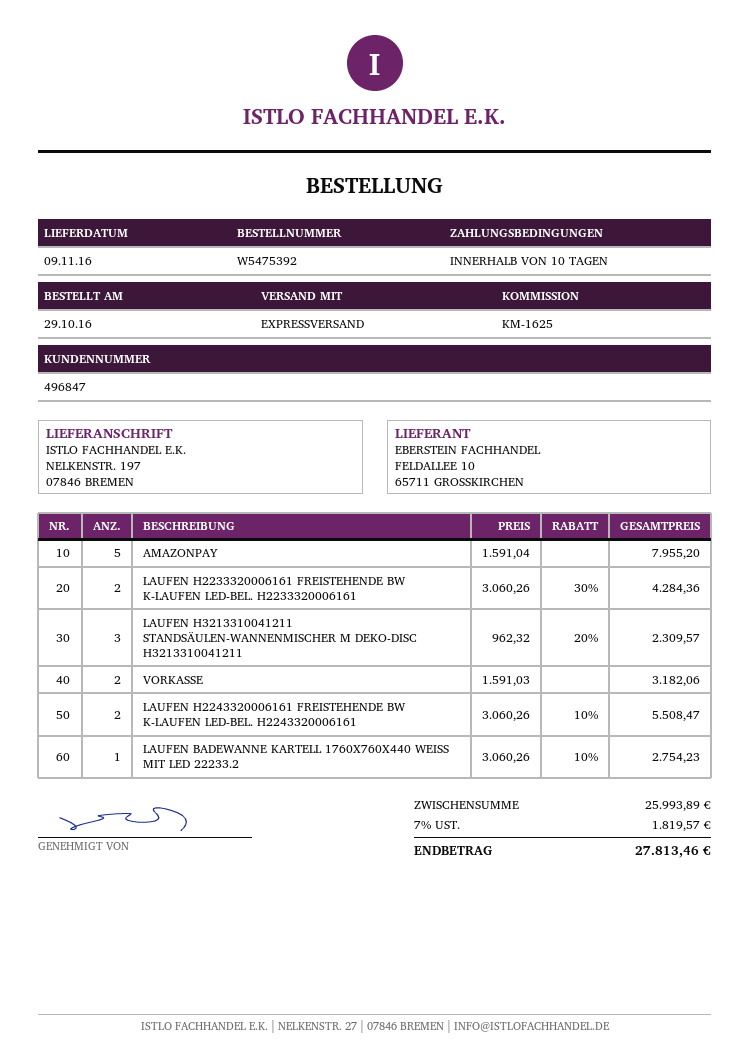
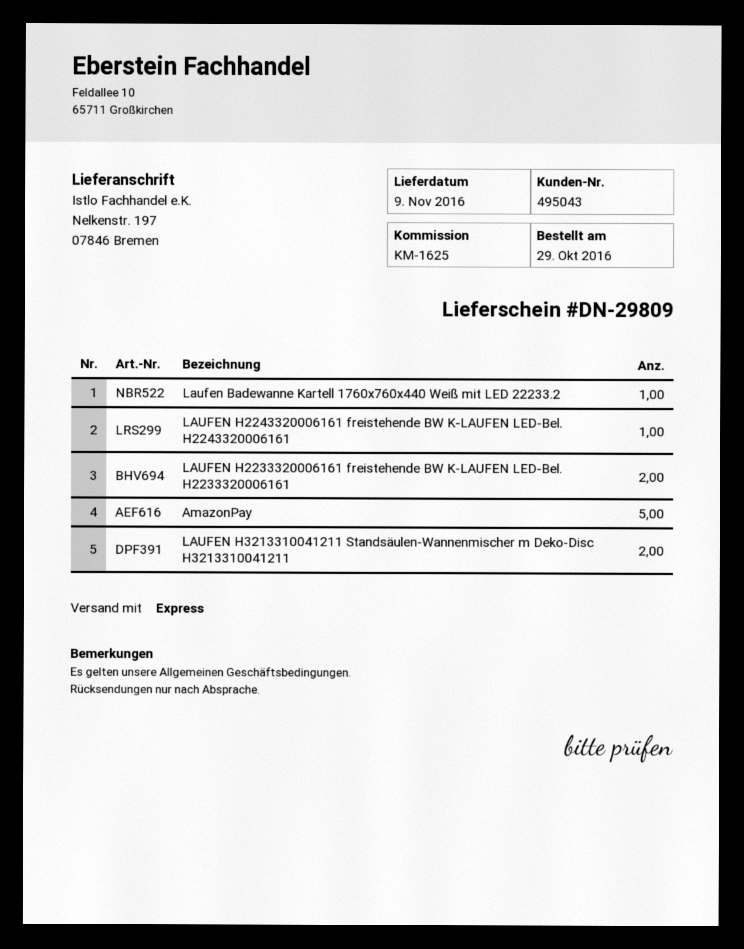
customer number: 496847 -> 495043
LAUFEN H3213310041211 STANDSÄULEN-WANNENMISCHER M DEKO-DISC H3213310041211: 3 -> 2
VORKASSE: 2 -> none
LAUFEN H2243320006161 FREISTEHENDE BW K-LAUFEN LED-BEL. H2243320006161: 2 -> 1

